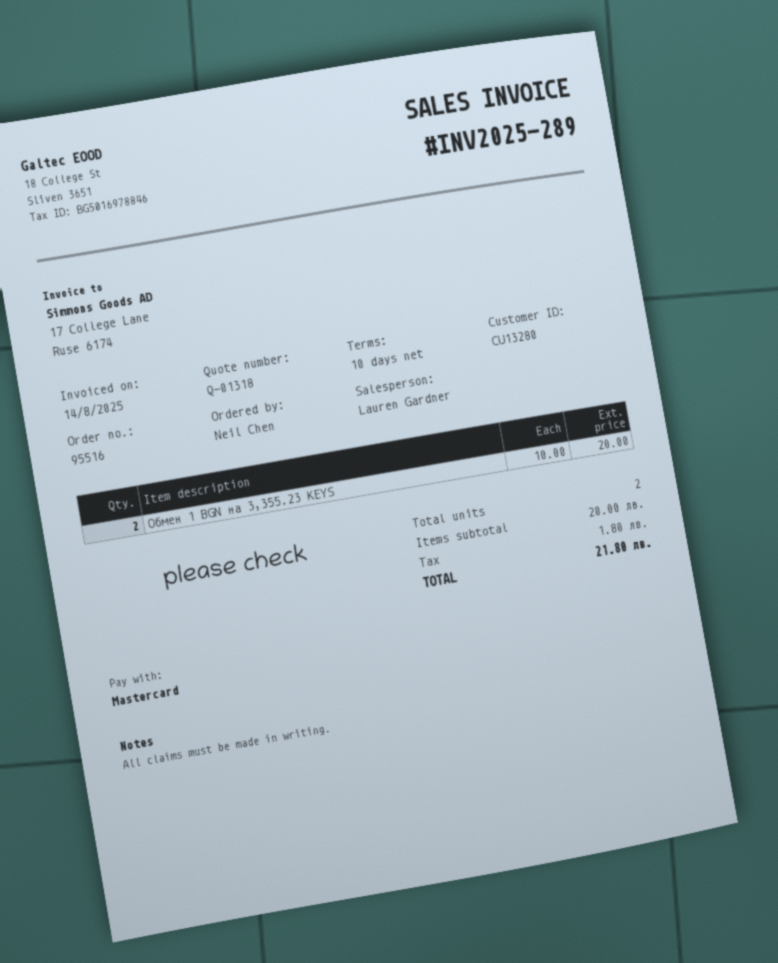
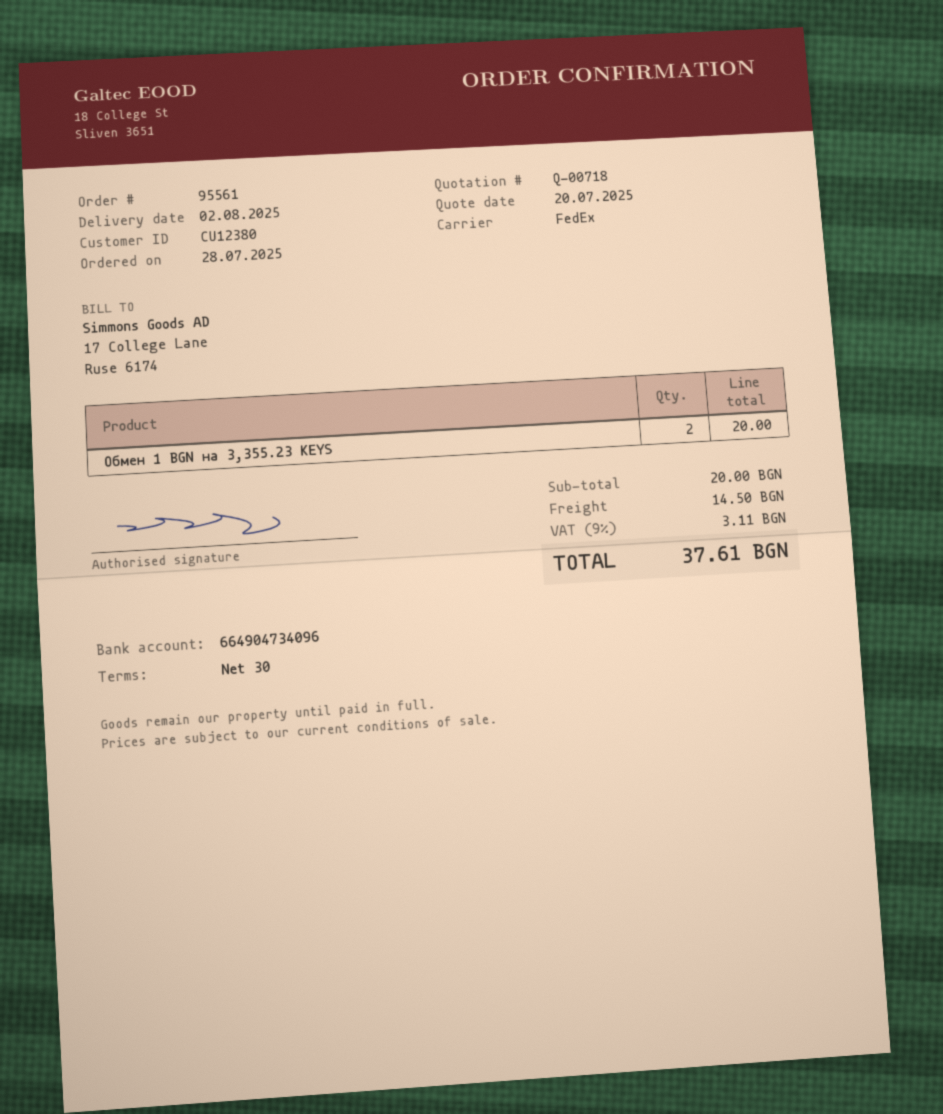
quote number: Q-01318 -> Q-00718
order number: 95516 -> 95561
payment terms: 10 days -> 30 days
customer number: CU13280 -> CU12380
shipping: none -> 14.50
tax: 1.80 -> 3.11
total: 21.80 -> 37.61

